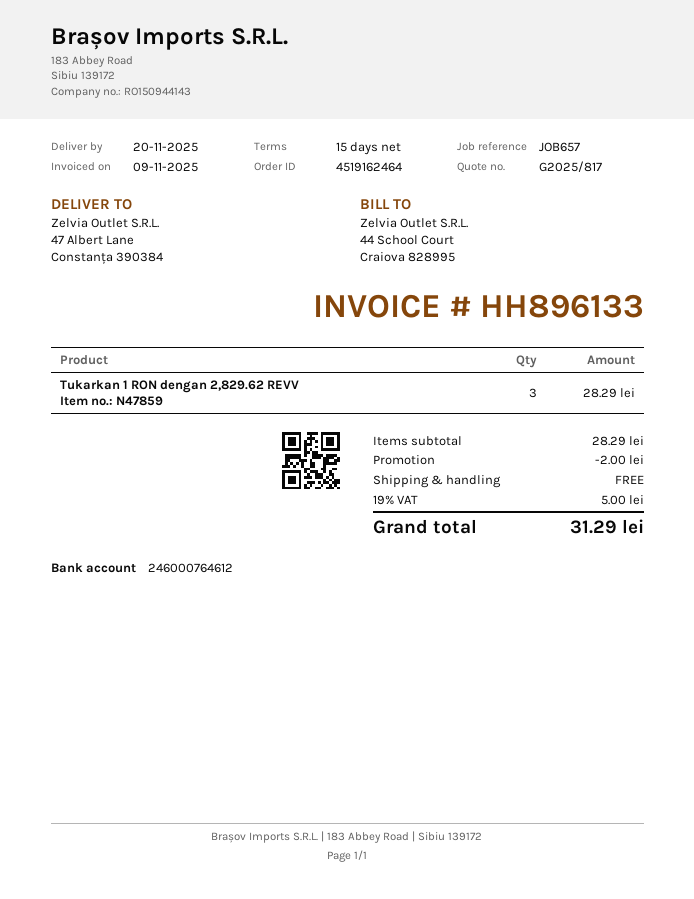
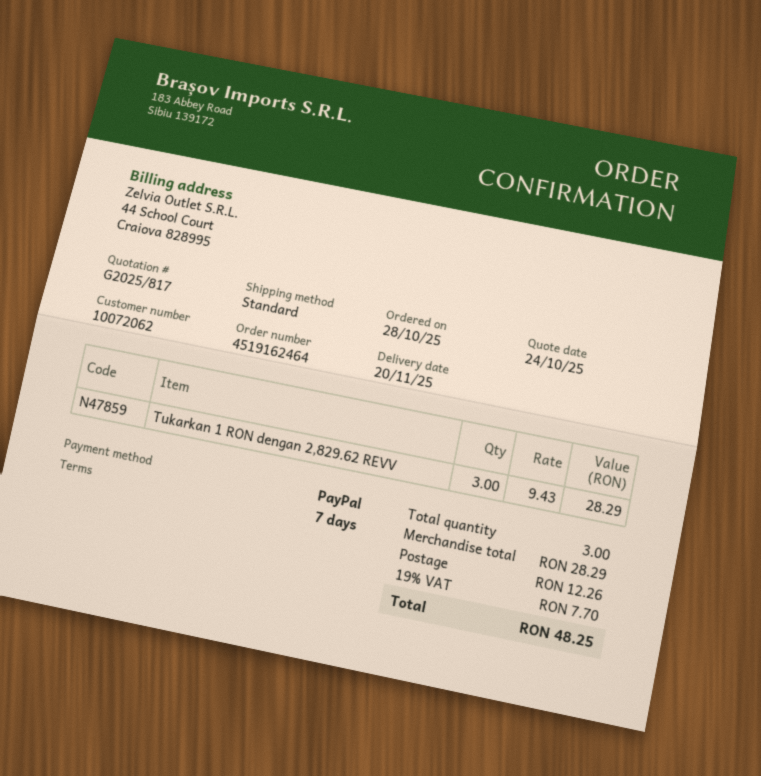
payment terms: 15 days -> 7 days
discount: 2.00 -> none
shipping: 0.00 -> 12.26
tax: 19% = 5.00 -> 19% = 7.70
total: 31.29 -> 48.25

